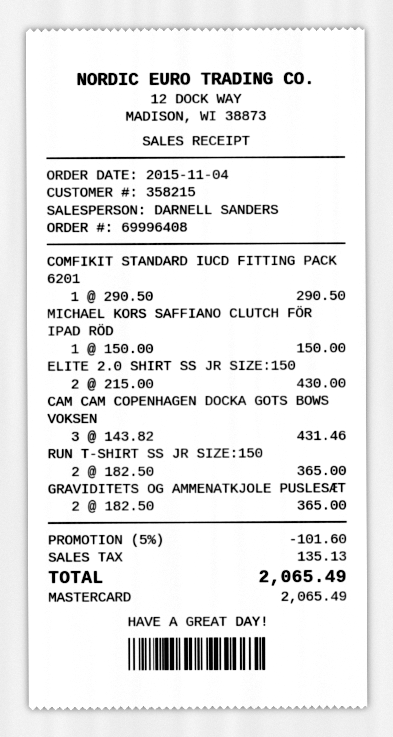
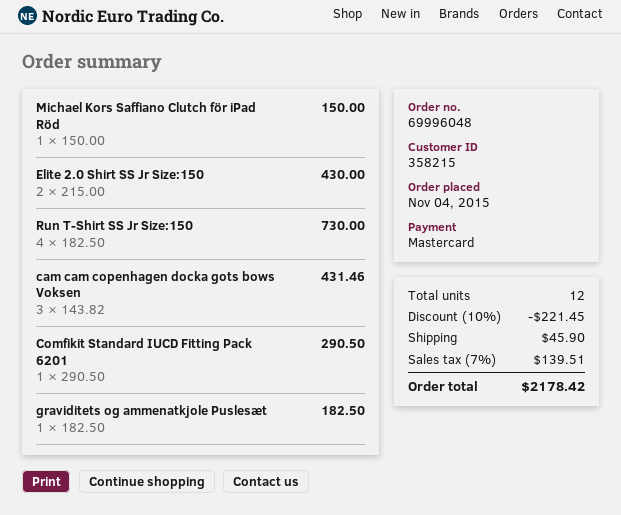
order number: 69996408 -> 69996048
RUN T-SHIRT SS JR SIZE:150: 2 x 182.50 = 365.00 -> 4 x 182.50 = 730.00
GRAVIDITETS OG AMMENATKJOLE PUSLESÆT: 2 x 182.50 = 365.00 -> 1 x 182.50 = 182.50
discount: 5% = 101.60 -> 10% = 221.45
shipping: none -> 45.90
tax: 135.13 -> 139.51
total: 2065.49 -> 2178.42

